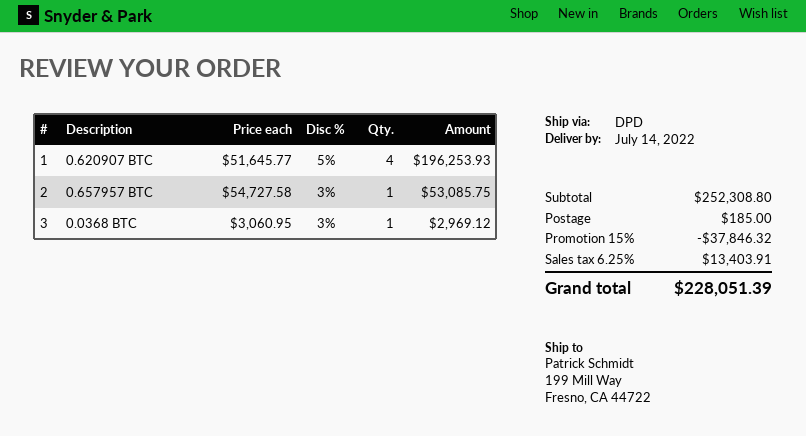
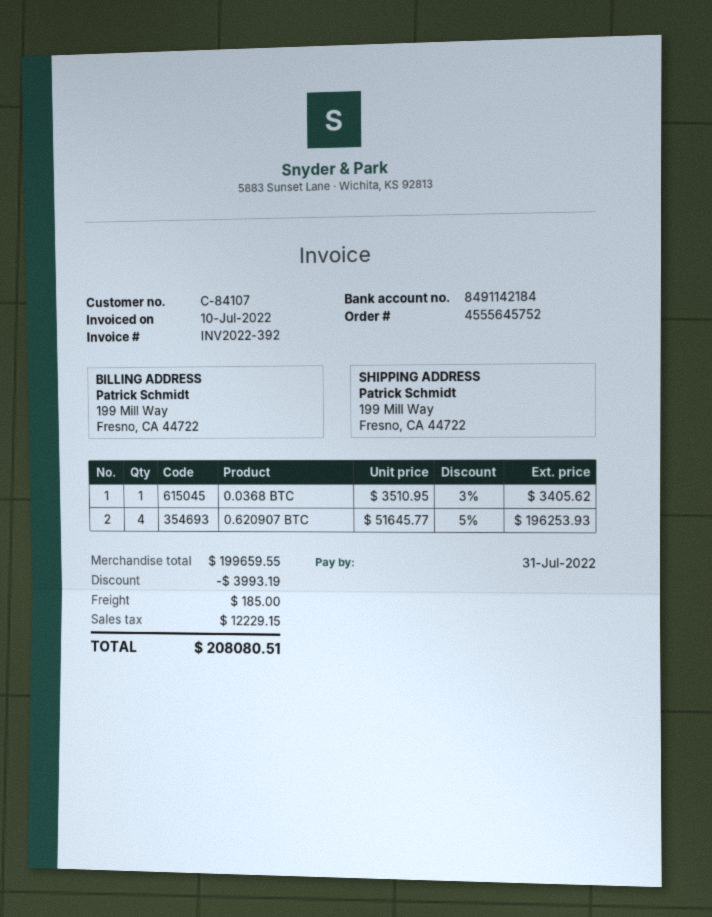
0.657957 BTC: 1 x 54727.58 - 3% = 53085.75 -> none
0.0368 BTC: 1 x 3060.95 - 3% = 2969.12 -> 1 x 3510.95 - 3% = 3405.62
subtotal: 252308.80 -> 199659.55
discount: 37846.32 -> 3993.19
tax: 13403.91 -> 12229.15
total: 228051.39 -> 208080.51

